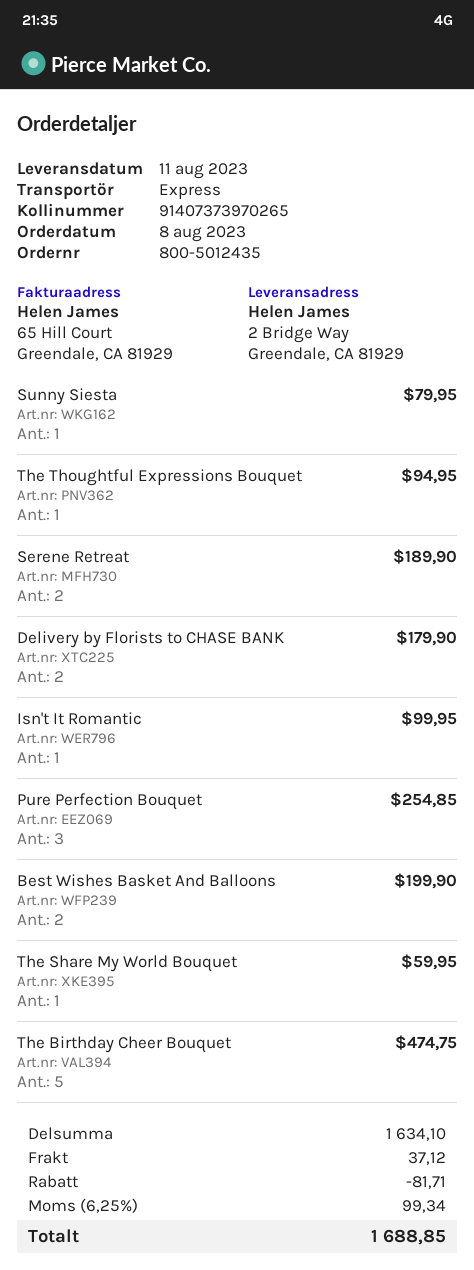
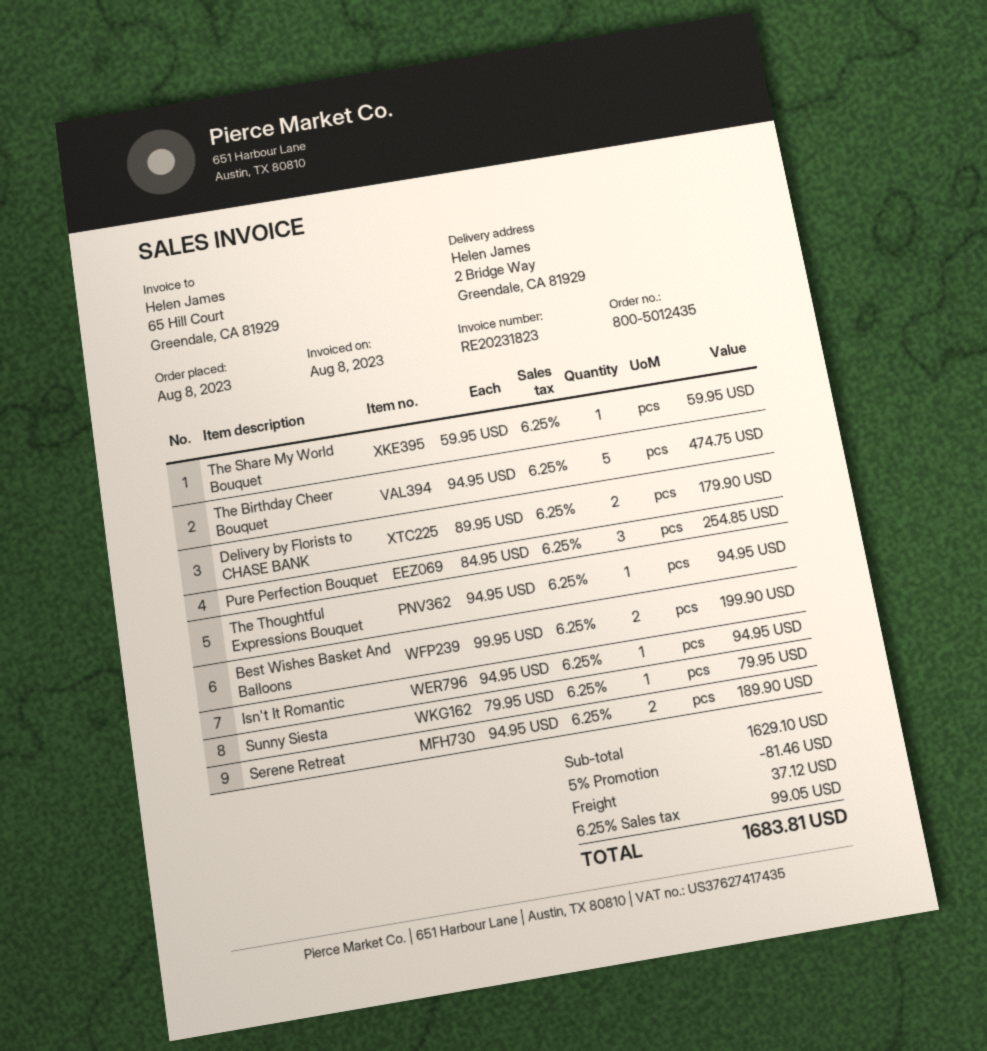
Isn't It Romantic: 1 for 99.95 -> 1 for 94.95
subtotal: 1634.10 -> 1629.10
discount: 81.71 -> 81.46
tax: 6.25% = 99.34 -> 6.25% = 99.05
total: 1688.85 -> 1683.81

